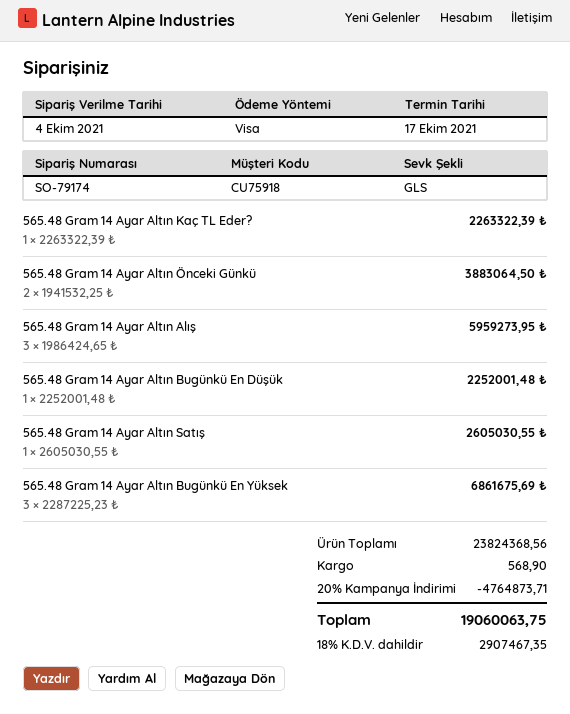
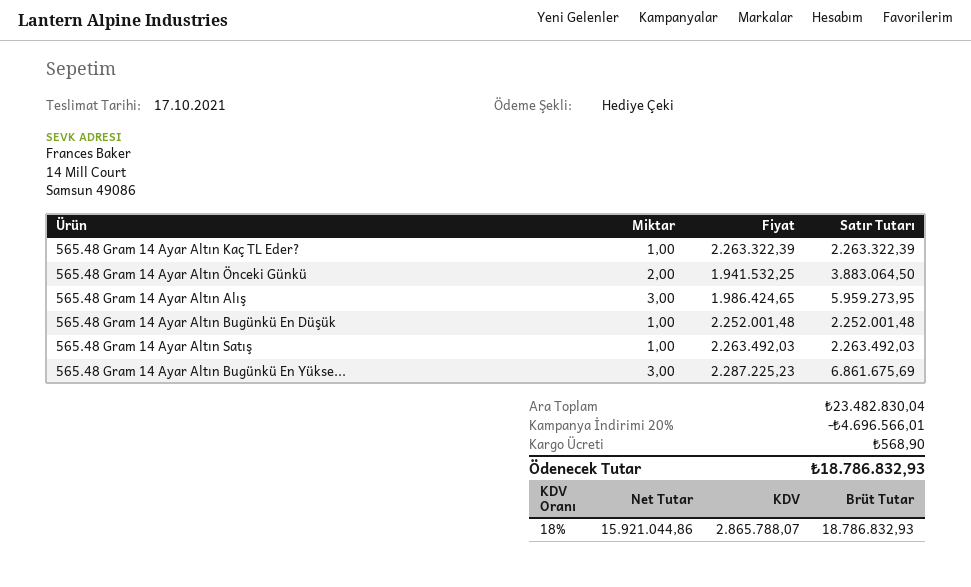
payment method: Visa -> gift card
565.48 Gram 14 Ayar Altın Satış: 1 x 2605030.55 = 2605030.55 -> 1 x 2263492.03 = 2263492.03
subtotal: 23824368.56 -> 23482830.04
discount: 20% = 4764873.71 -> 20% = 4696566.01
tax: 18% = 2907467.35 -> 18% = 2865788.07
total: 19060063.75 -> 18786832.93

